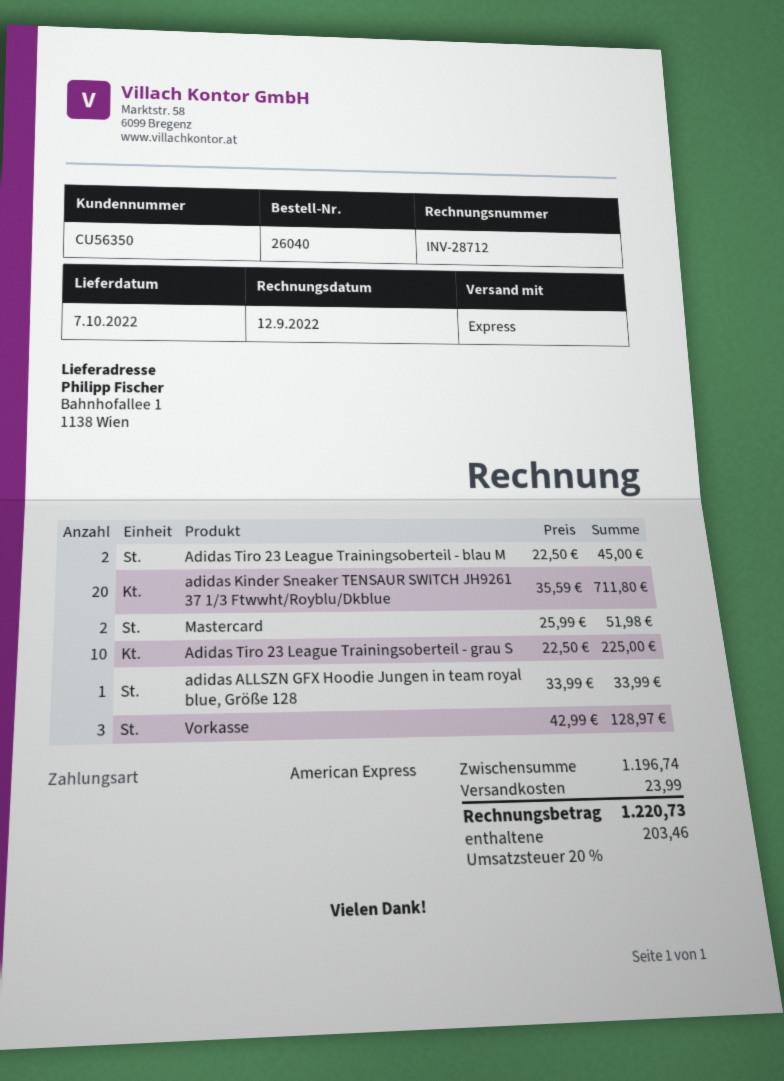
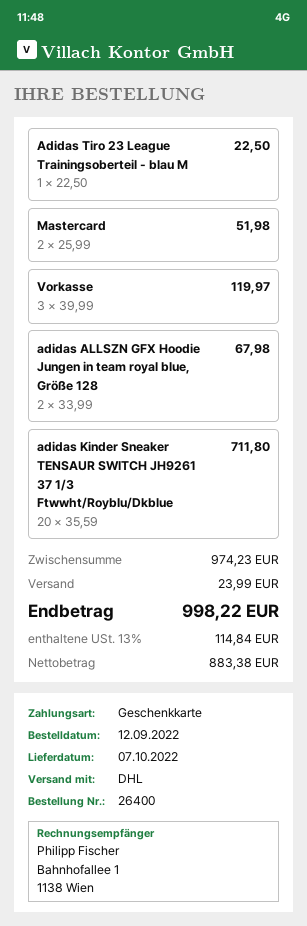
order number: 26040 -> 26400
payment method: American Express -> gift card
shipping method: express -> DHL
Adidas Tiro 23 League Trainingsoberteil - blau M: 2 x 22.50 = 45.00 -> 1 x 22.50 = 22.50
Adidas Tiro 23 League Trainingsoberteil - grau S: 10 x 22.50 = 225.00 -> none
adidas ALLSZN GFX Hoodie Jungen in team royal blue, Größe 128: 1 x 33.99 = 33.99 -> 2 x 33.99 = 67.98
Vorkasse: 3 x 42.99 = 128.97 -> 3 x 39.99 = 119.97
subtotal: 1196.74 -> 974.23
tax: 20% = 203.46 -> 13% = 114.84
total: 1220.73 -> 998.22

